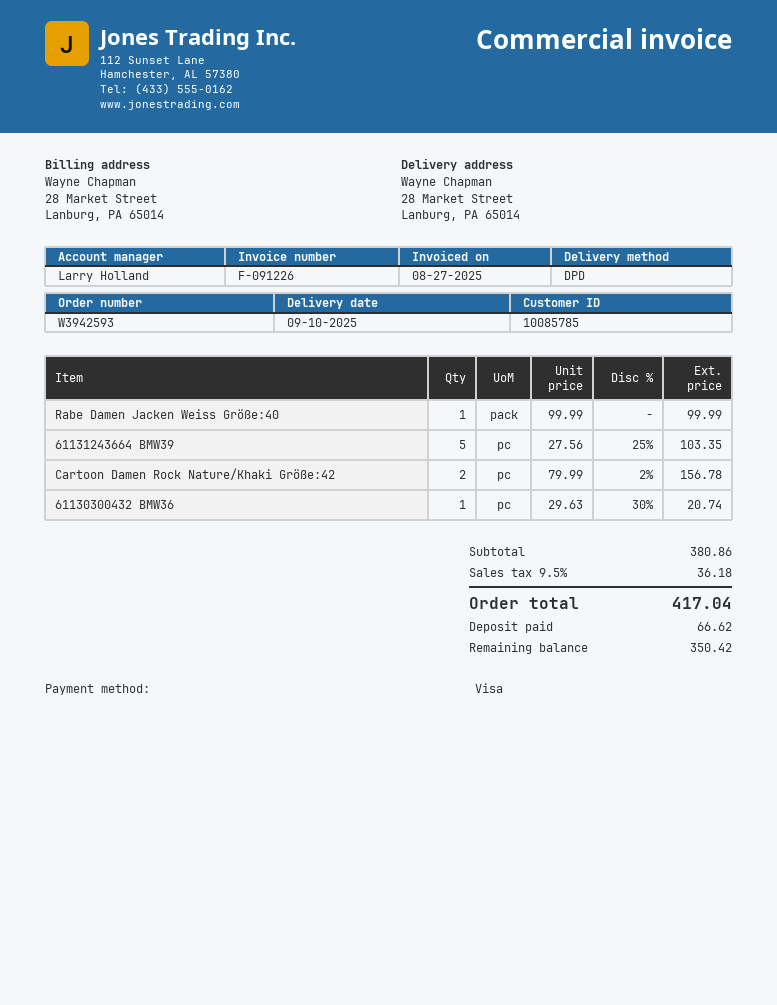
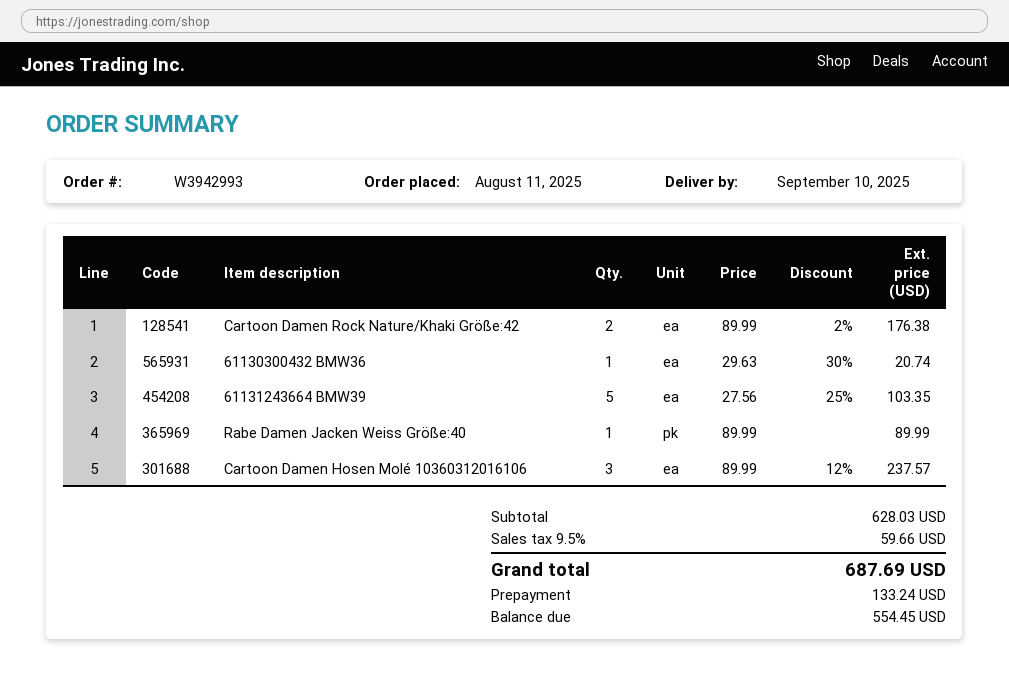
order number: W3942593 -> W3942993
Rabe Damen Jacken Weiss Größe:40: 1 x 99.99 = 99.99 -> 1 x 89.99 = 89.99
Cartoon Damen Rock Nature/Khaki Größe:42: 2 x 79.99 - 2% = 156.78 -> 2 x 89.99 - 2% = 176.38
Cartoon Damen Hosen Molé 10360312016106: none -> 3 x 89.99 - 12% = 237.57
subtotal: 380.86 -> 628.03
tax: 9.5% = 36.18 -> 9.5% = 59.66
total: 417.04 -> 687.69
deposit: 66.62 -> 133.24
balance: 350.42 -> 554.45

